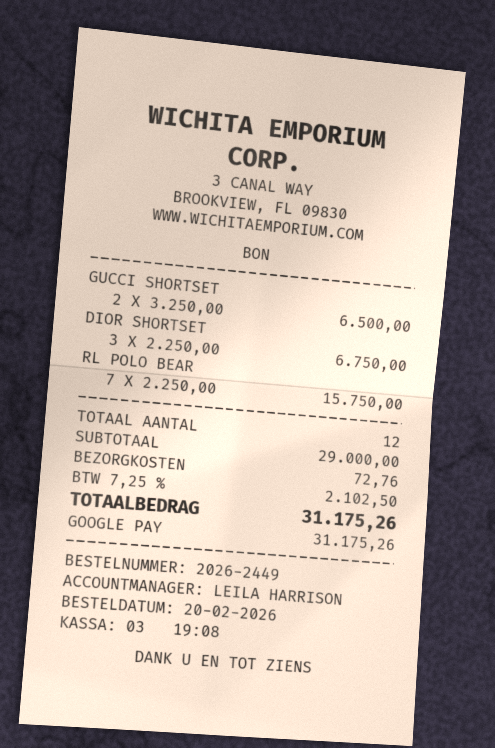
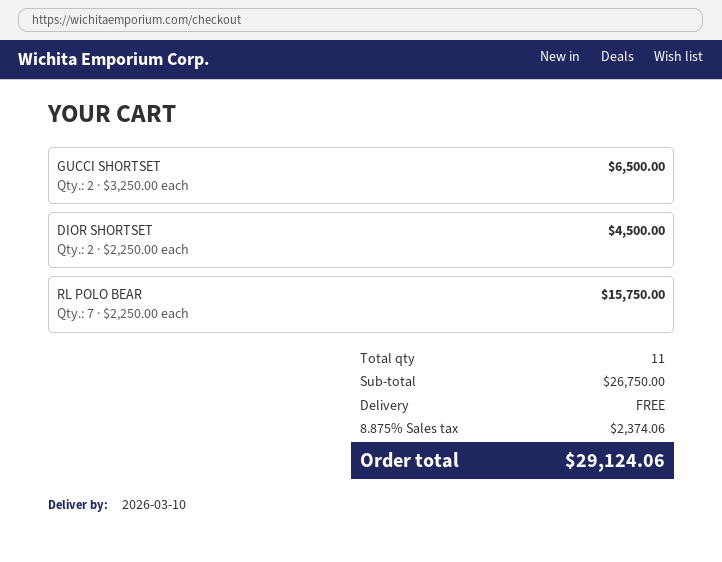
DIOR SHORTSET: 3 x 2250.00 = 6750.00 -> 2 x 2250.00 = 4500.00
total quantity: 12 -> 11
subtotal: 29000.00 -> 26750.00
shipping: 72.76 -> 0.00
tax: 7.25% = 2102.50 -> 8.875% = 2374.06
total: 31175.26 -> 29124.06

